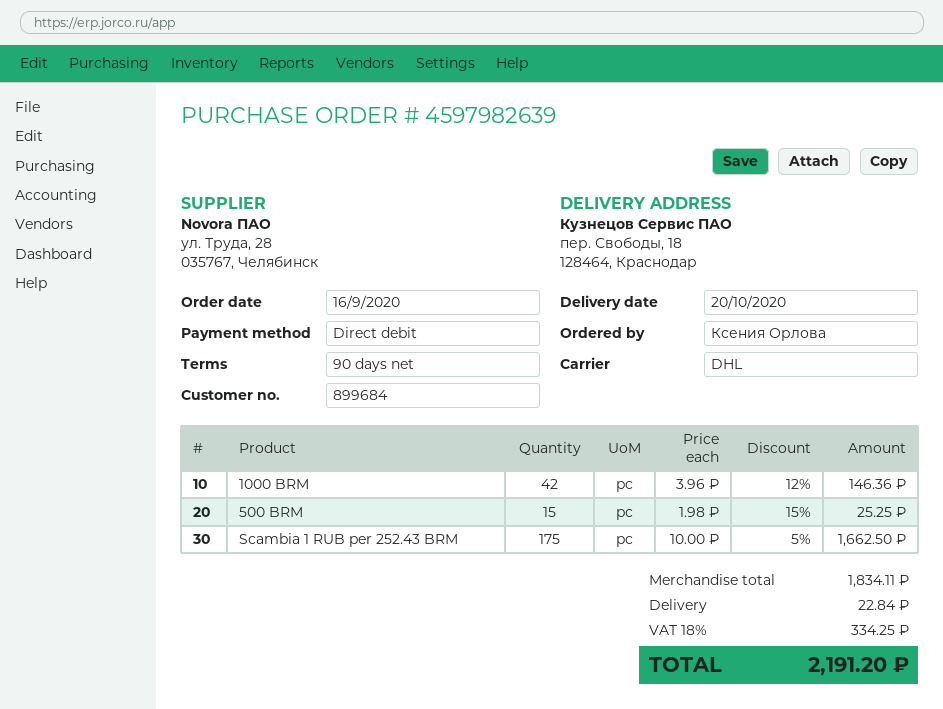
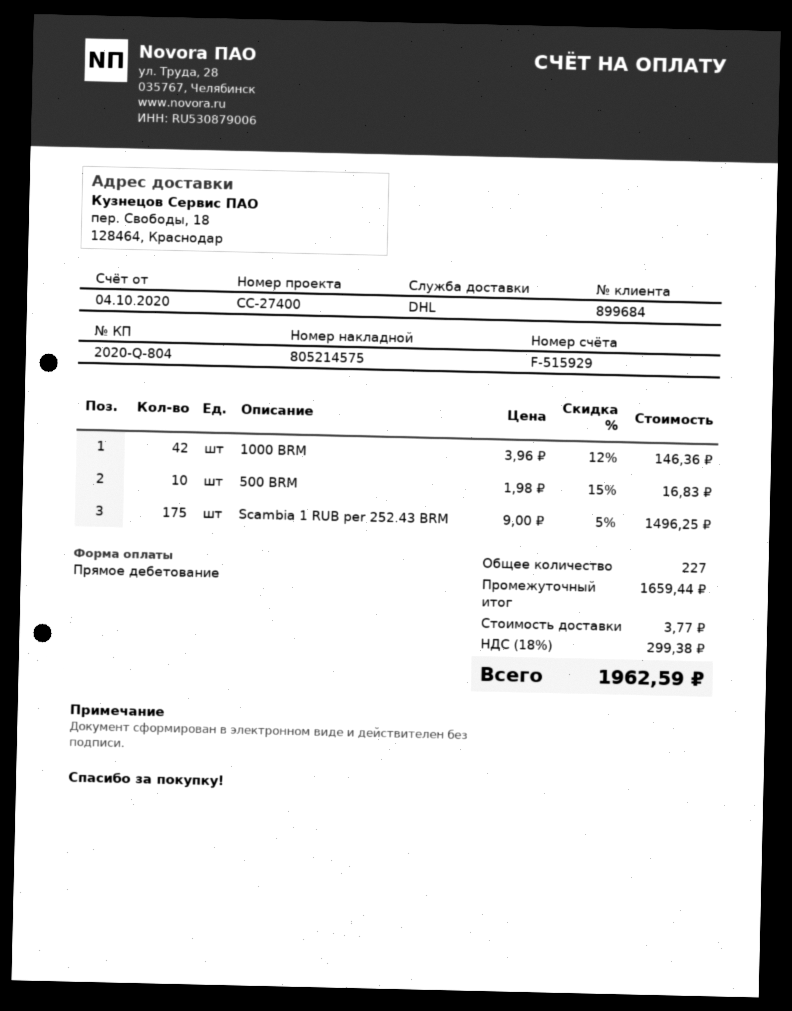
500 BRM: 15 x 1.98 - 15% = 25.25 -> 10 x 1.98 - 15% = 16.83
Scambia 1 RUB per 252.43 BRM: 175 x 10.00 - 5% = 1662.50 -> 175 x 9.00 - 5% = 1496.25
subtotal: 1834.11 -> 1659.44
shipping: 22.84 -> 3.77
tax: 18% = 334.25 -> 18% = 299.38
total: 2191.20 -> 1962.59

